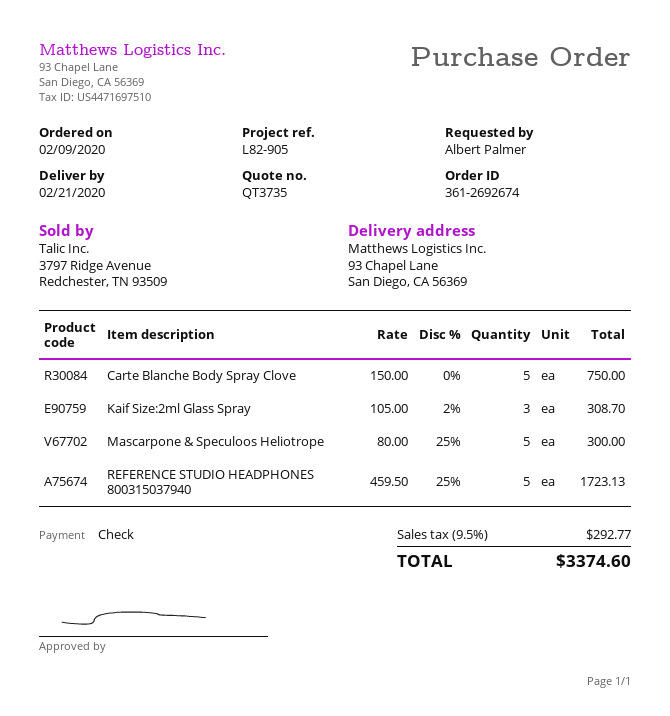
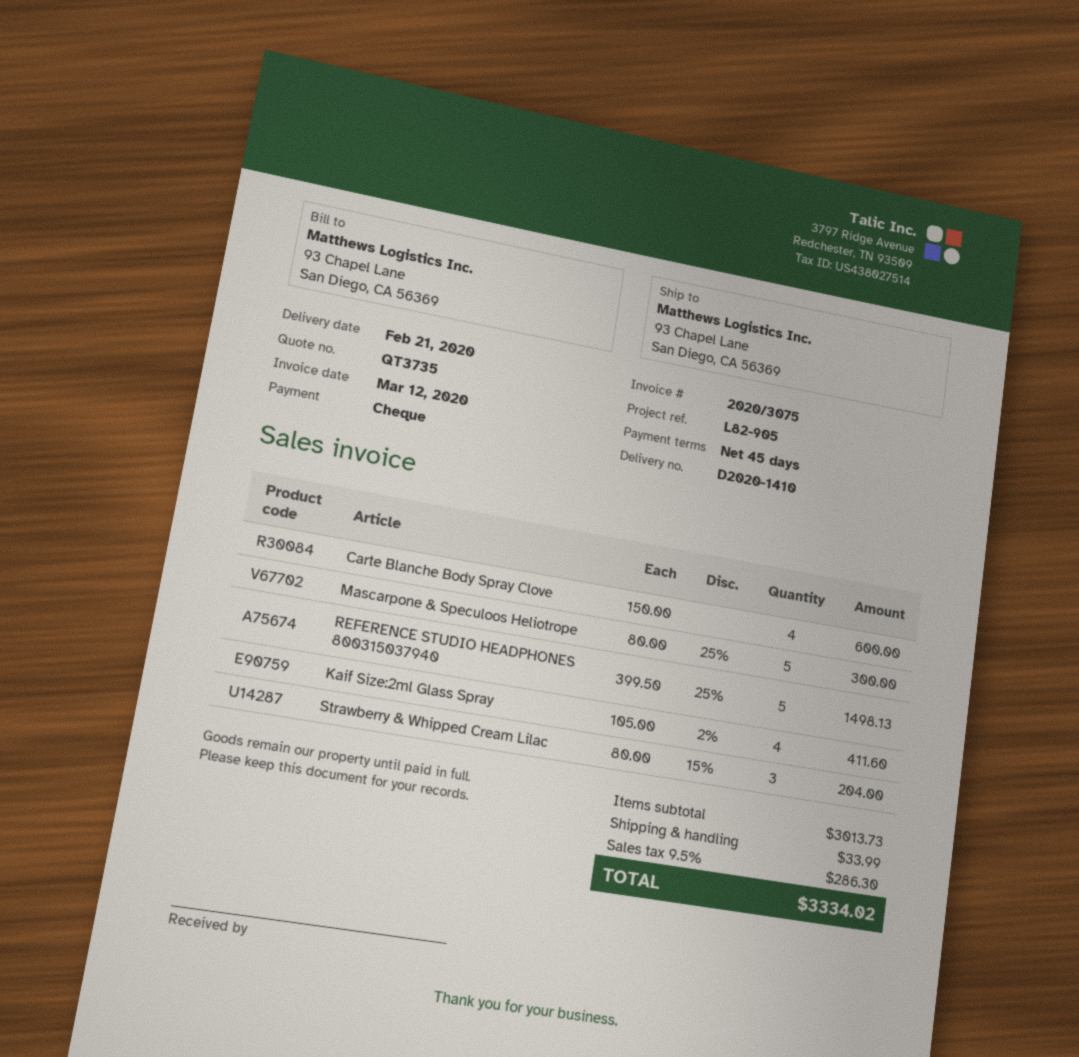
Carte Blanche Body Spray Clove: 5 x 150.00 = 750.00 -> 4 x 150.00 = 600.00
Kaif Size:2ml Glass Spray: 3 x 105.00 - 2% = 308.70 -> 4 x 105.00 - 2% = 411.60
REFERENCE STUDIO HEADPHONES 800315037940: 5 x 459.50 - 25% = 1723.13 -> 5 x 399.50 - 25% = 1498.13
Strawberry & Whipped Cream Lilac: none -> 3 x 80.00 - 15% = 204.00
shipping: none -> 33.99
tax: 9.5% = 292.77 -> 9.5% = 286.30
total: 3374.60 -> 3334.02

